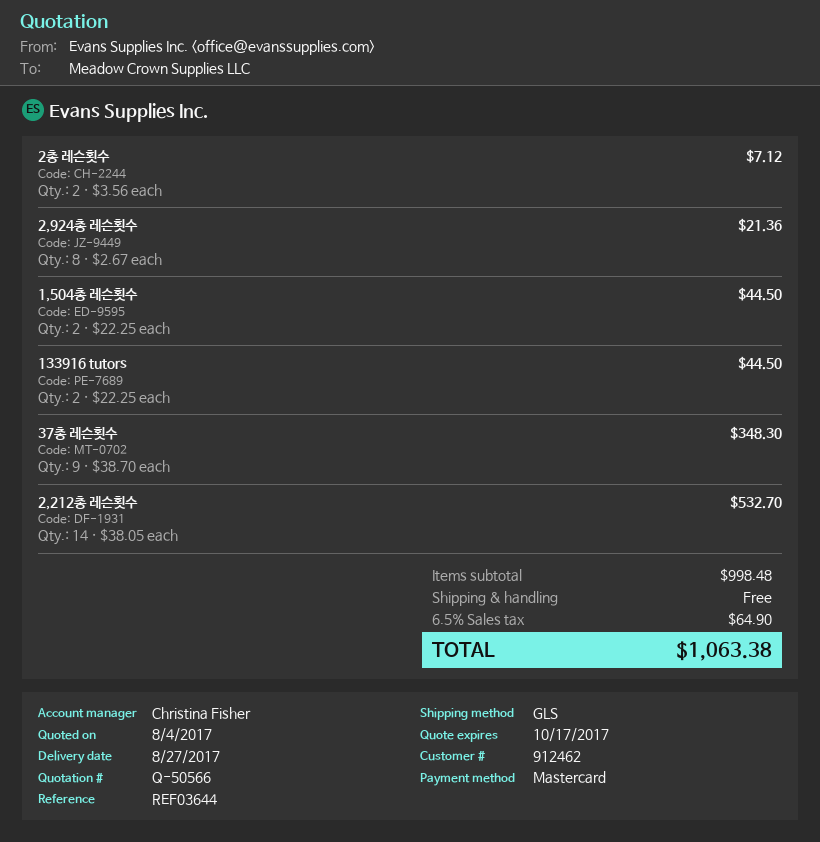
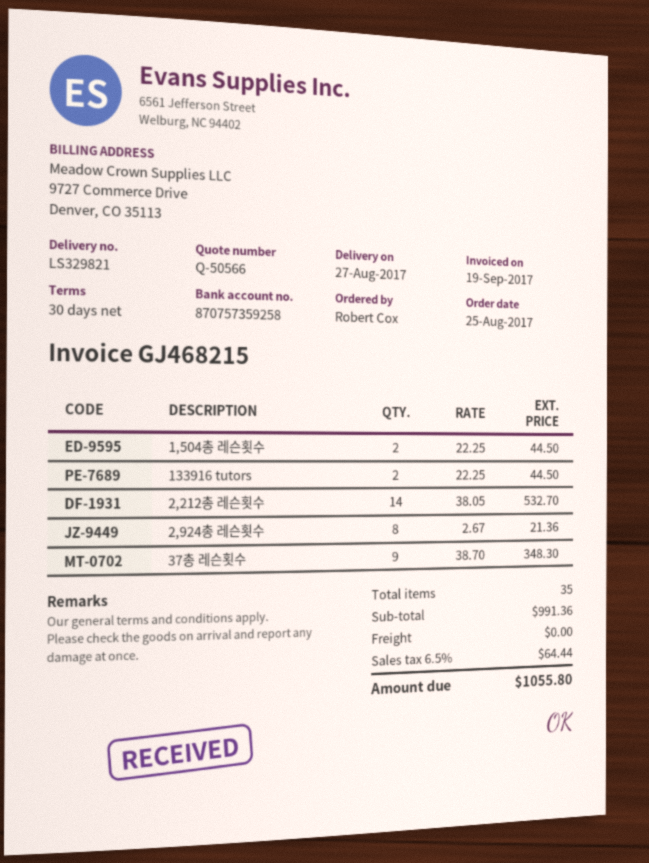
2총 레슨횟수: 2 x 3.56 = 7.12 -> none
subtotal: 998.48 -> 991.36
tax: 6.5% = 64.90 -> 6.5% = 64.44
total: 1063.38 -> 1055.80

